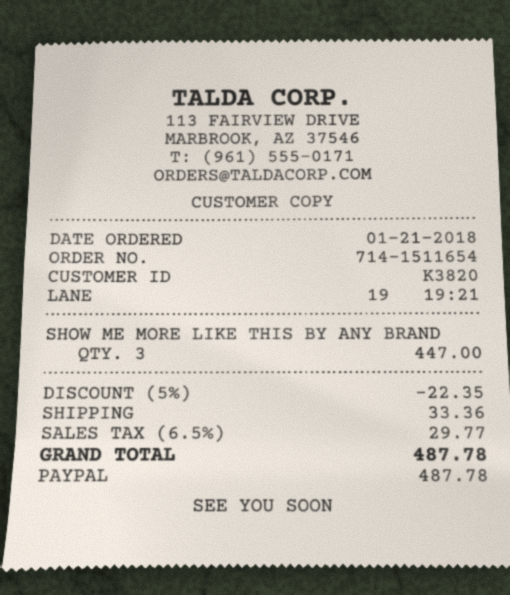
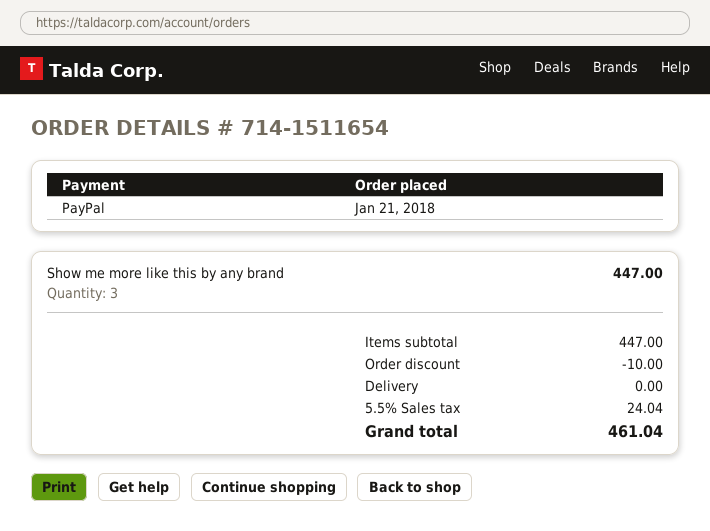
discount: 22.35 -> 10.00
shipping: 33.36 -> 0.00
tax: 6.5% = 29.77 -> 5.5% = 24.04
total: 487.78 -> 461.04

